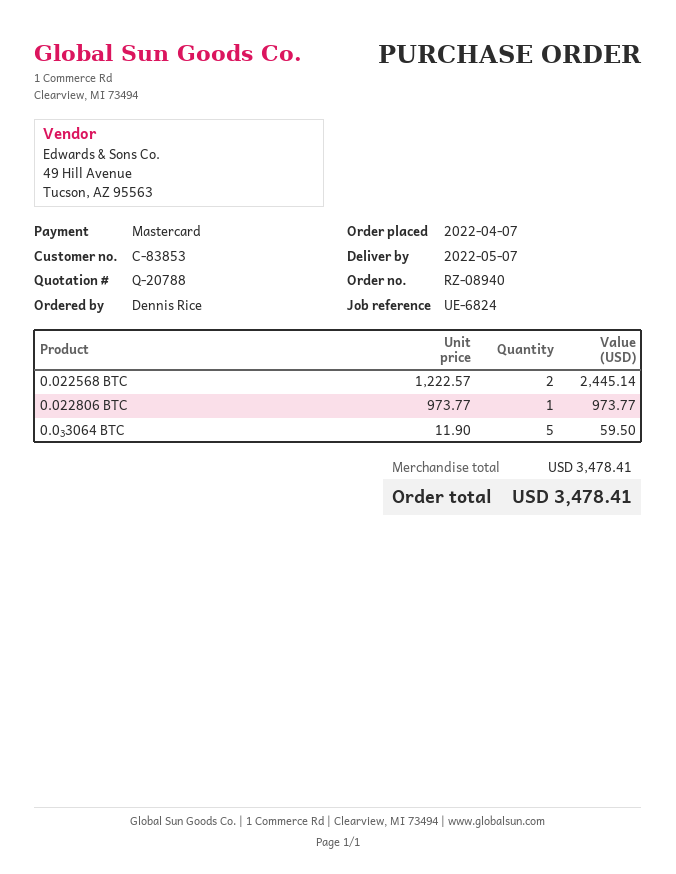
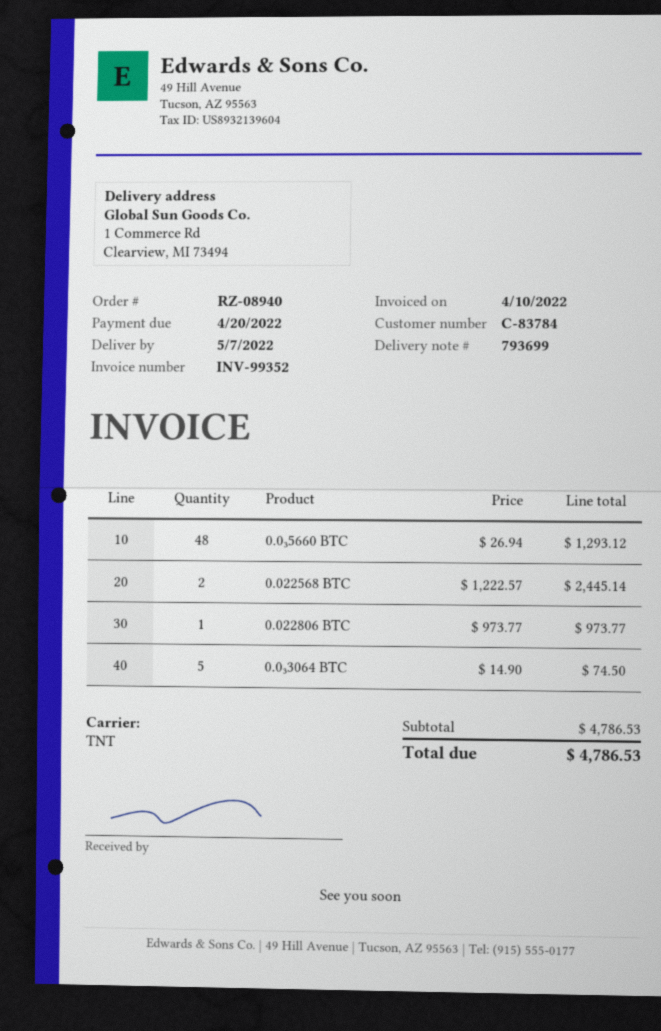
customer number: C-83853 -> C-83784
0.0₃3064 BTC: 5 x 11.90 = 59.50 -> 5 x 14.90 = 74.50
0.0₃5660 BTC: none -> 48 x 26.94 = 1293.12
subtotal: 3478.41 -> 4786.53
total: 3478.41 -> 4786.53

